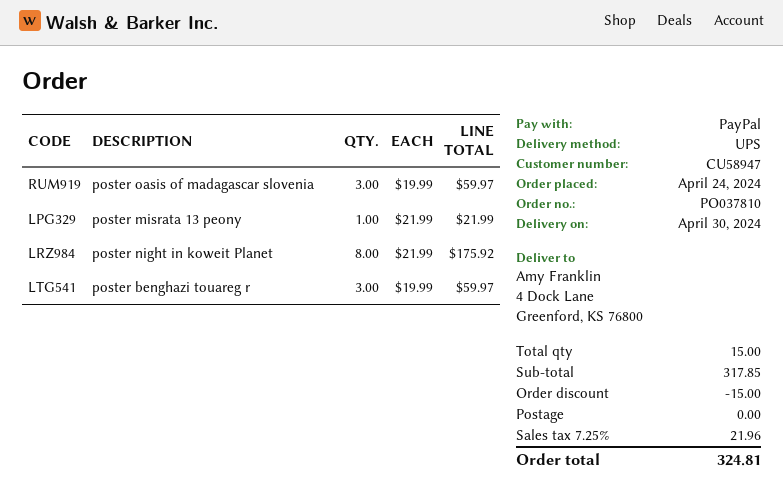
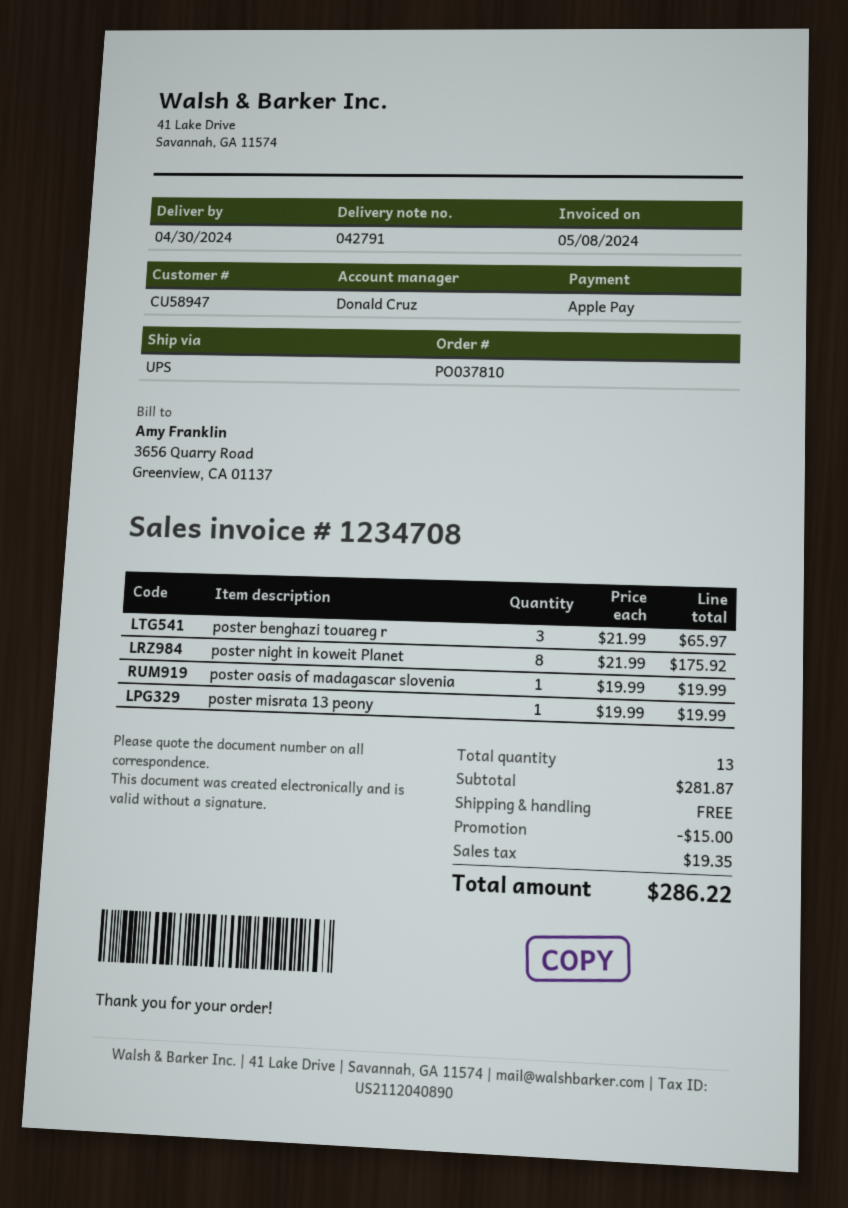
payment method: PayPal -> Apple Pay
poster oasis of madagascar slovenia: 3 x 19.99 = 59.97 -> 1 x 19.99 = 19.99
poster misrata 13 peony: 1 x 21.99 = 21.99 -> 1 x 19.99 = 19.99
poster benghazi touareg r: 3 x 19.99 = 59.97 -> 3 x 21.99 = 65.97
total quantity: 15 -> 13
subtotal: 317.85 -> 281.87
tax: 21.96 -> 19.35
total: 324.81 -> 286.22

